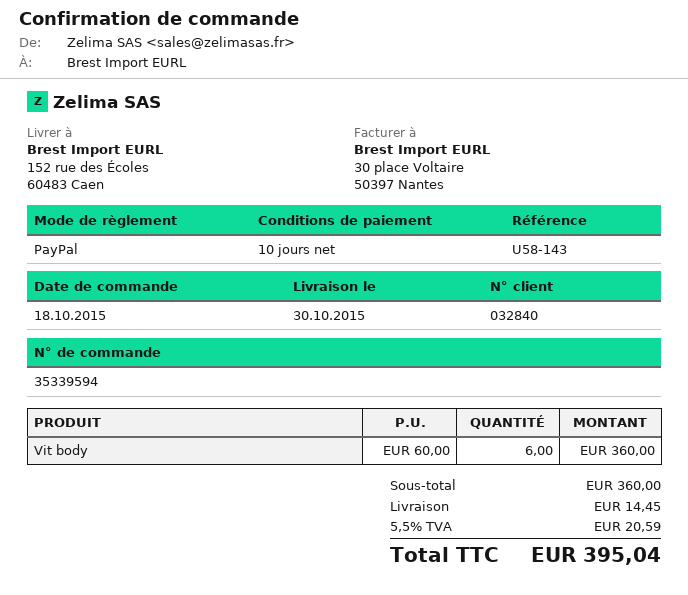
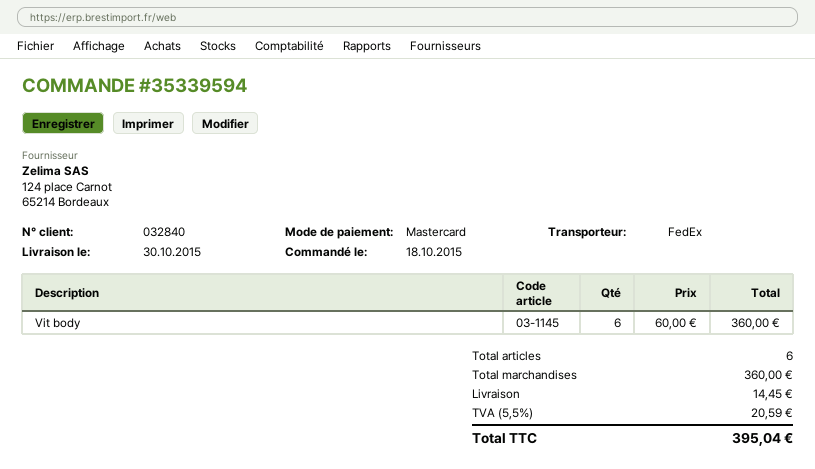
payment method: PayPal -> Mastercard

